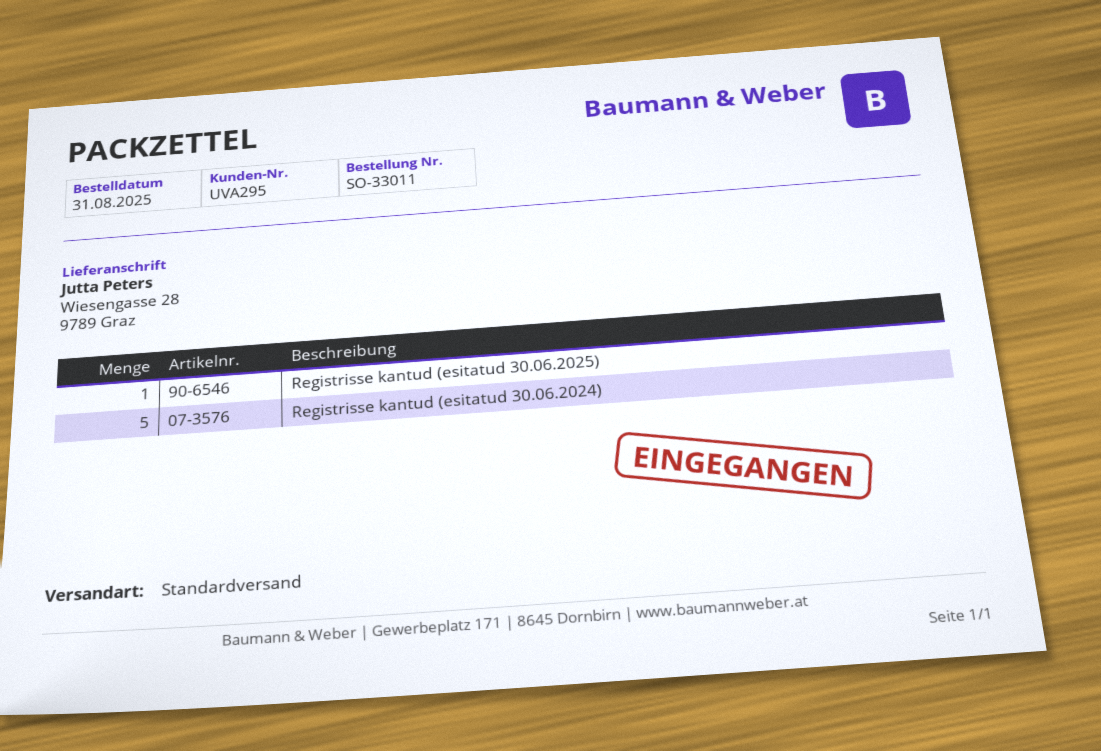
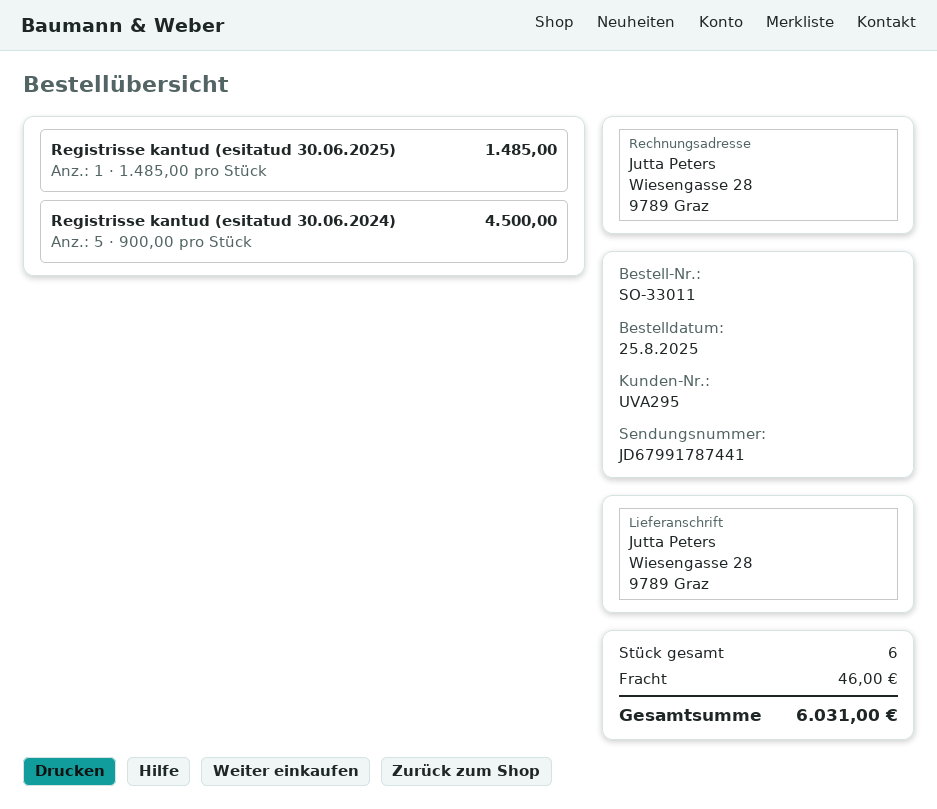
order date: 2025-08-31 -> 2025-08-25

